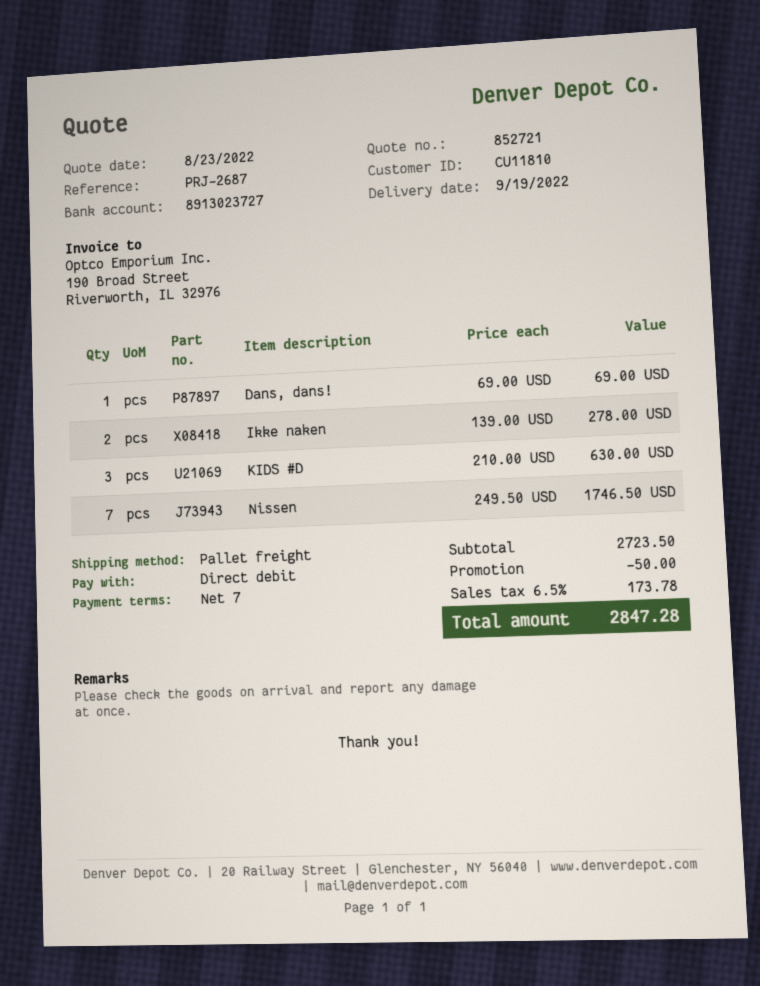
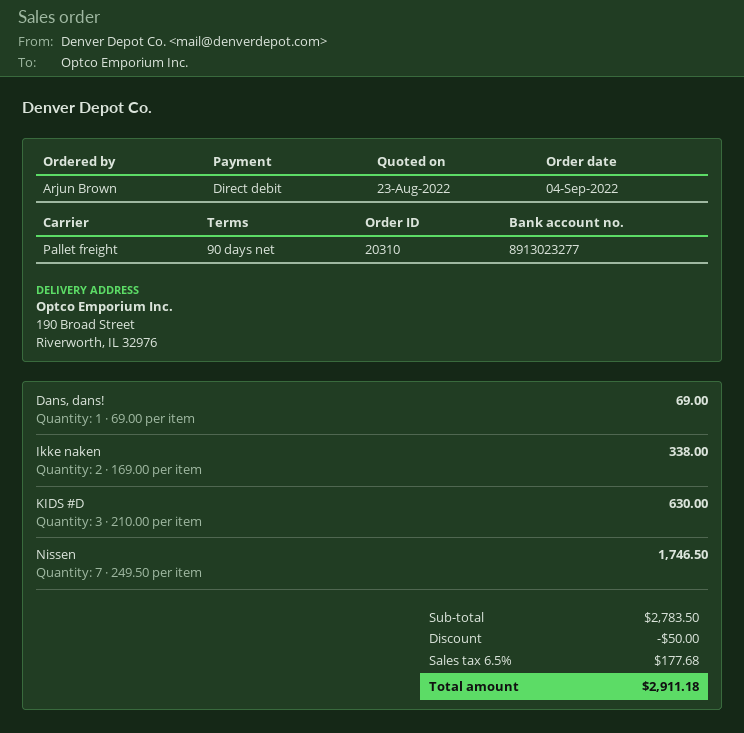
payment terms: 7 days -> 90 days
bank account: 8913023727 -> 8913023277
Ikke naken: 2 x 139.00 = 278.00 -> 2 x 169.00 = 338.00
subtotal: 2723.50 -> 2783.50
tax: 6.5% = 173.78 -> 6.5% = 177.68
total: 2847.28 -> 2911.18

